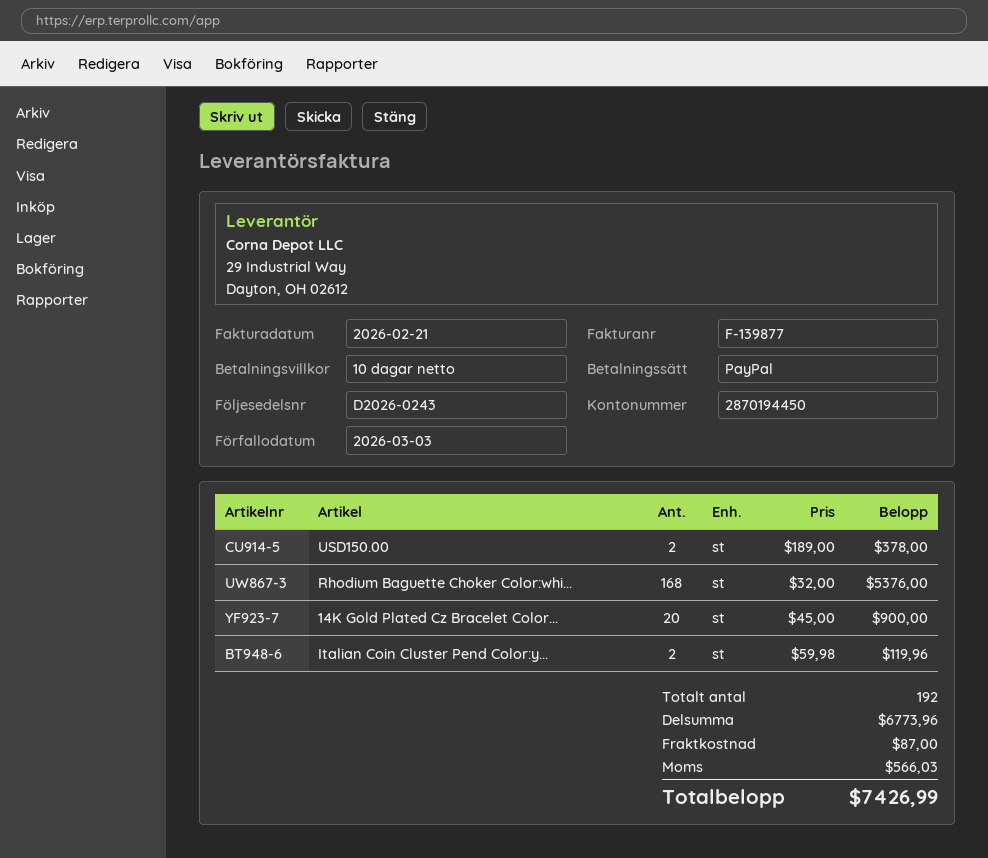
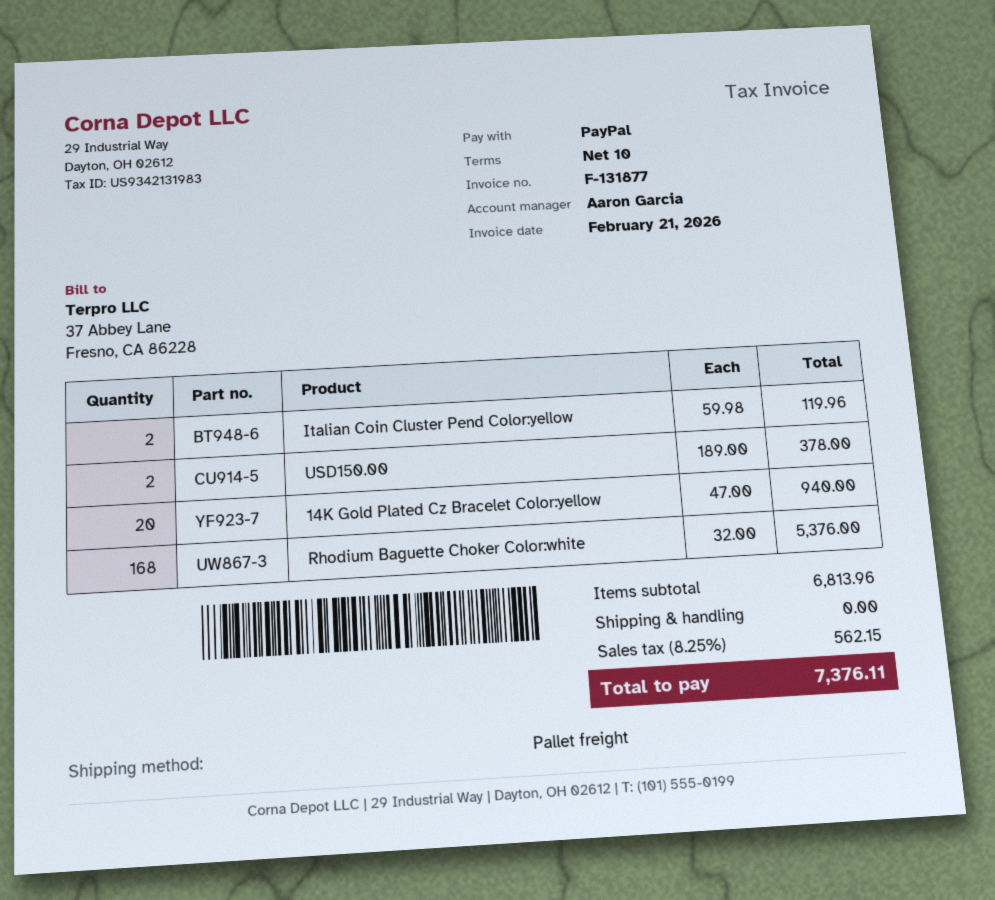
invoice number: F-139877 -> F-131877
14K Gold Plated Cz Bracelet Color...: 20 x 45.00 = 900.00 -> 20 x 47.00 = 940.00
subtotal: 6773.96 -> 6813.96
shipping: 87.00 -> 0.00
tax: 566.03 -> 562.15
total: 7426.99 -> 7376.11

